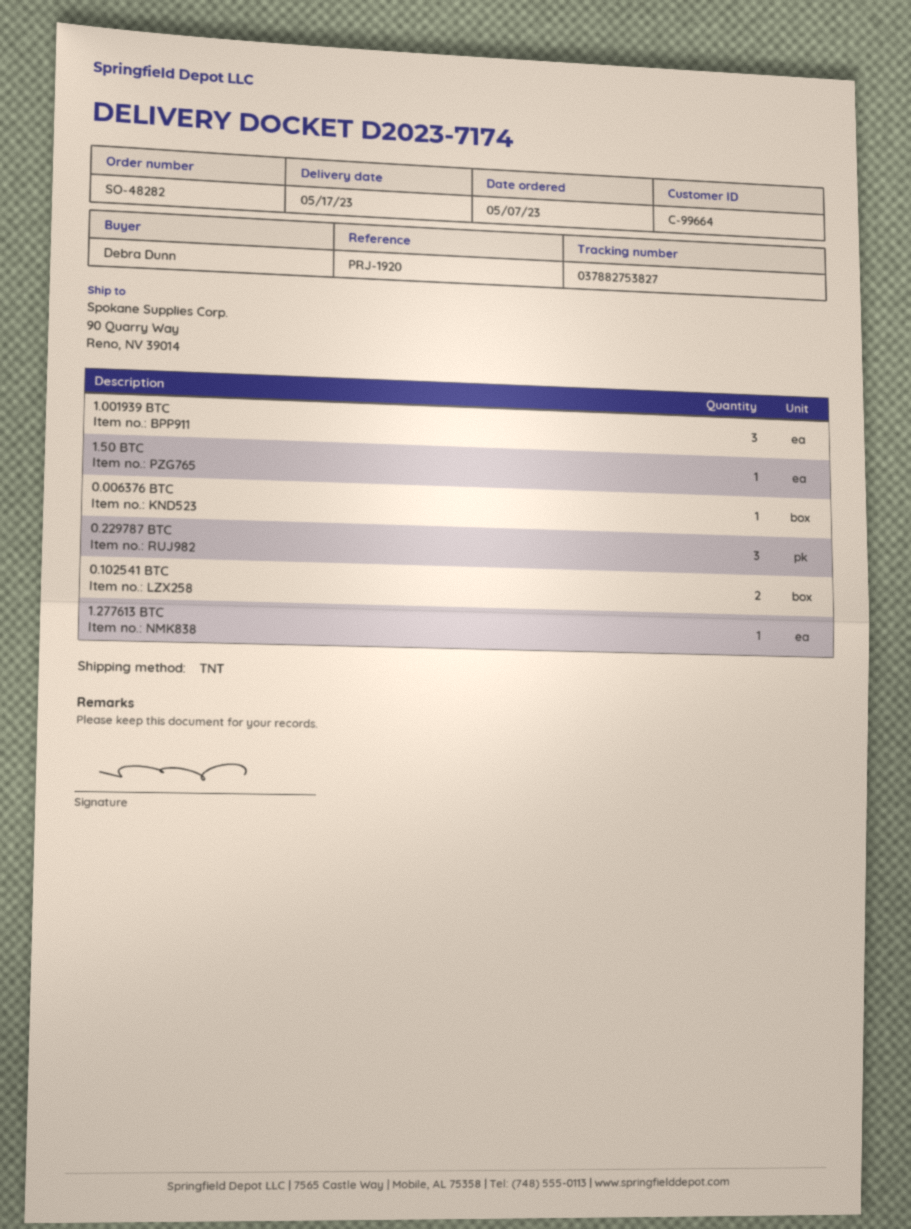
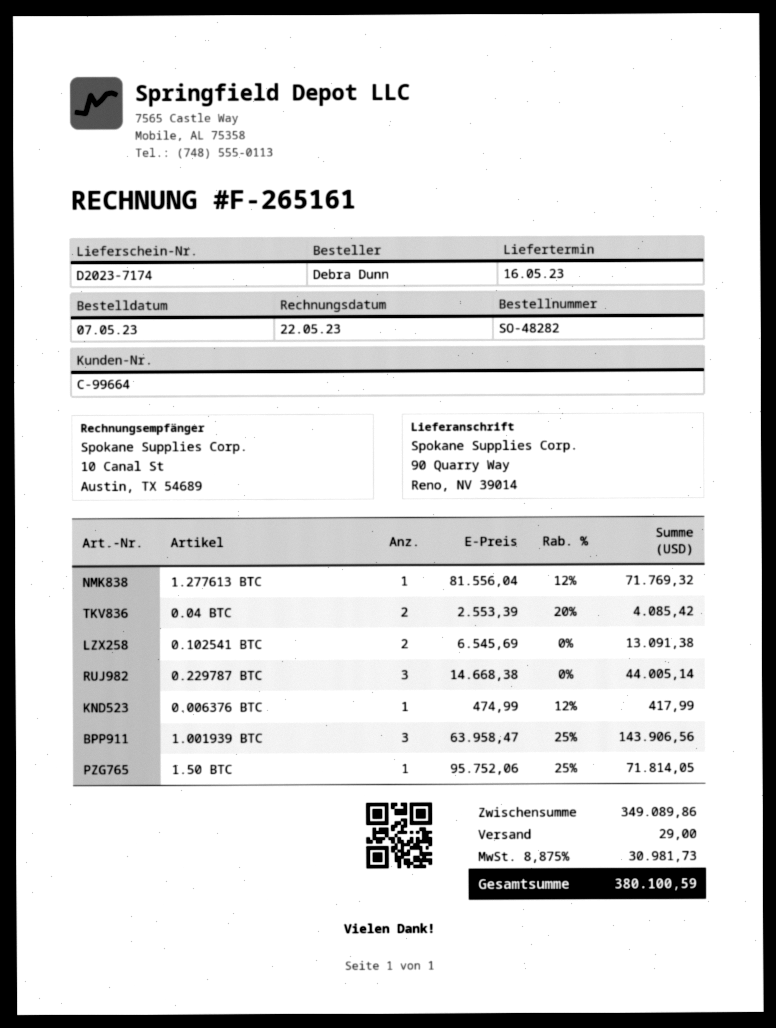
delivery date: 2023-05-17 -> 2023-05-16
0.04 BTC: none -> 2

